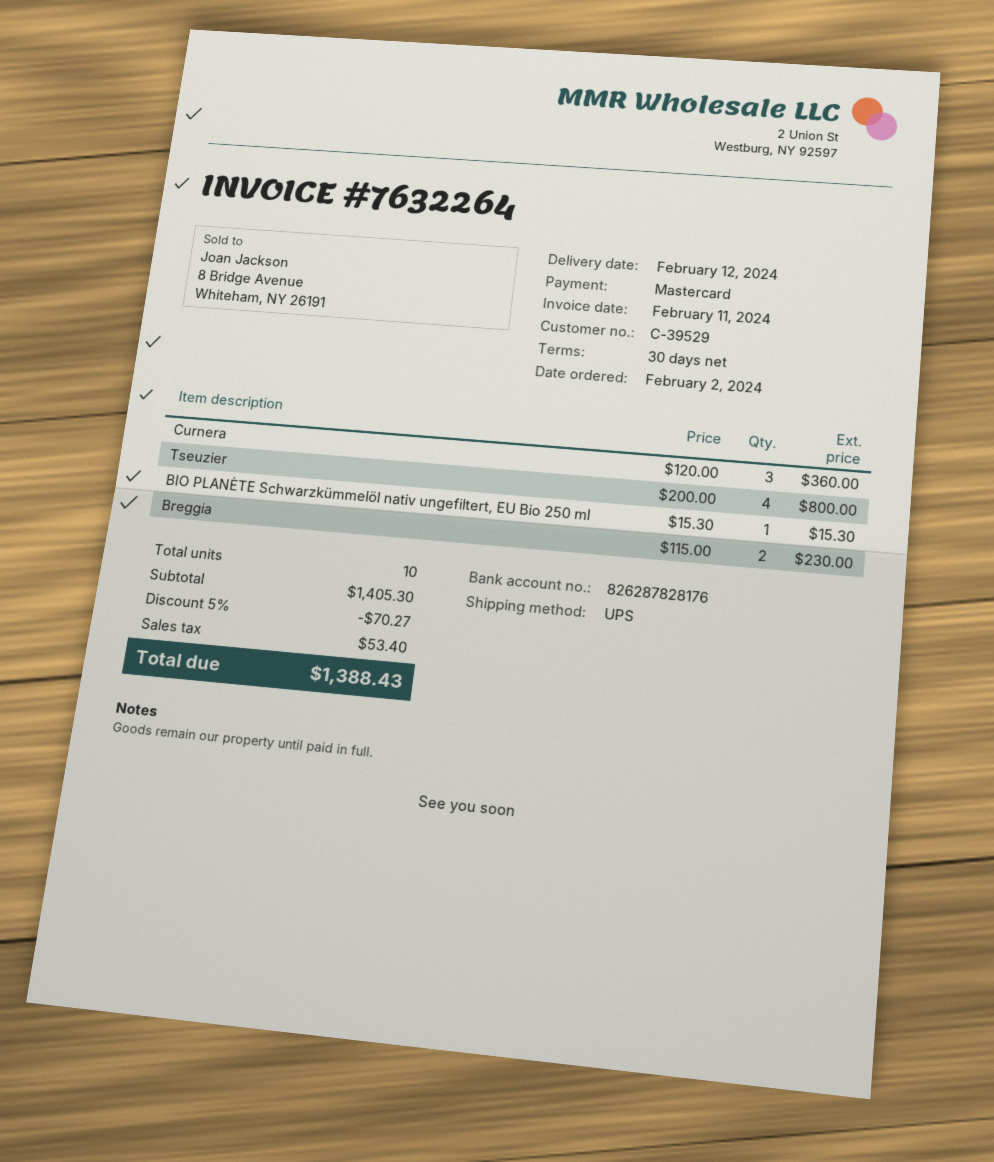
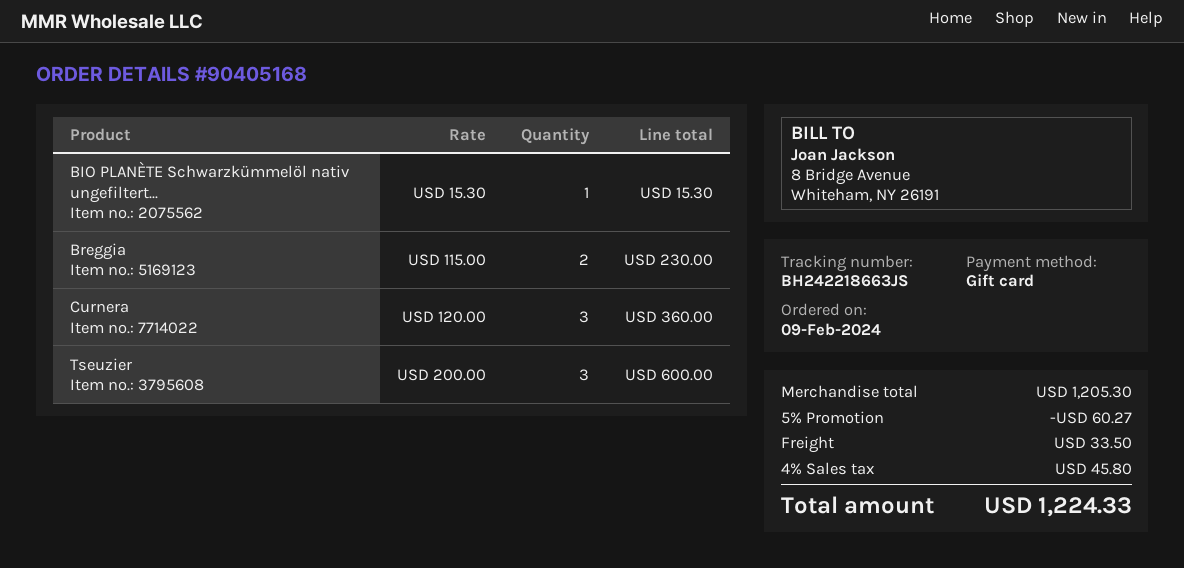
order date: 2024-02-02 -> 2024-02-09
payment method: Mastercard -> gift card
Tseuzier: 4 x 200.00 = 800.00 -> 3 x 200.00 = 600.00
subtotal: 1405.30 -> 1205.30
discount: 5% = 70.27 -> 5% = 60.27
shipping: none -> 33.50
tax: 53.40 -> 45.80
total: 1388.43 -> 1224.33

